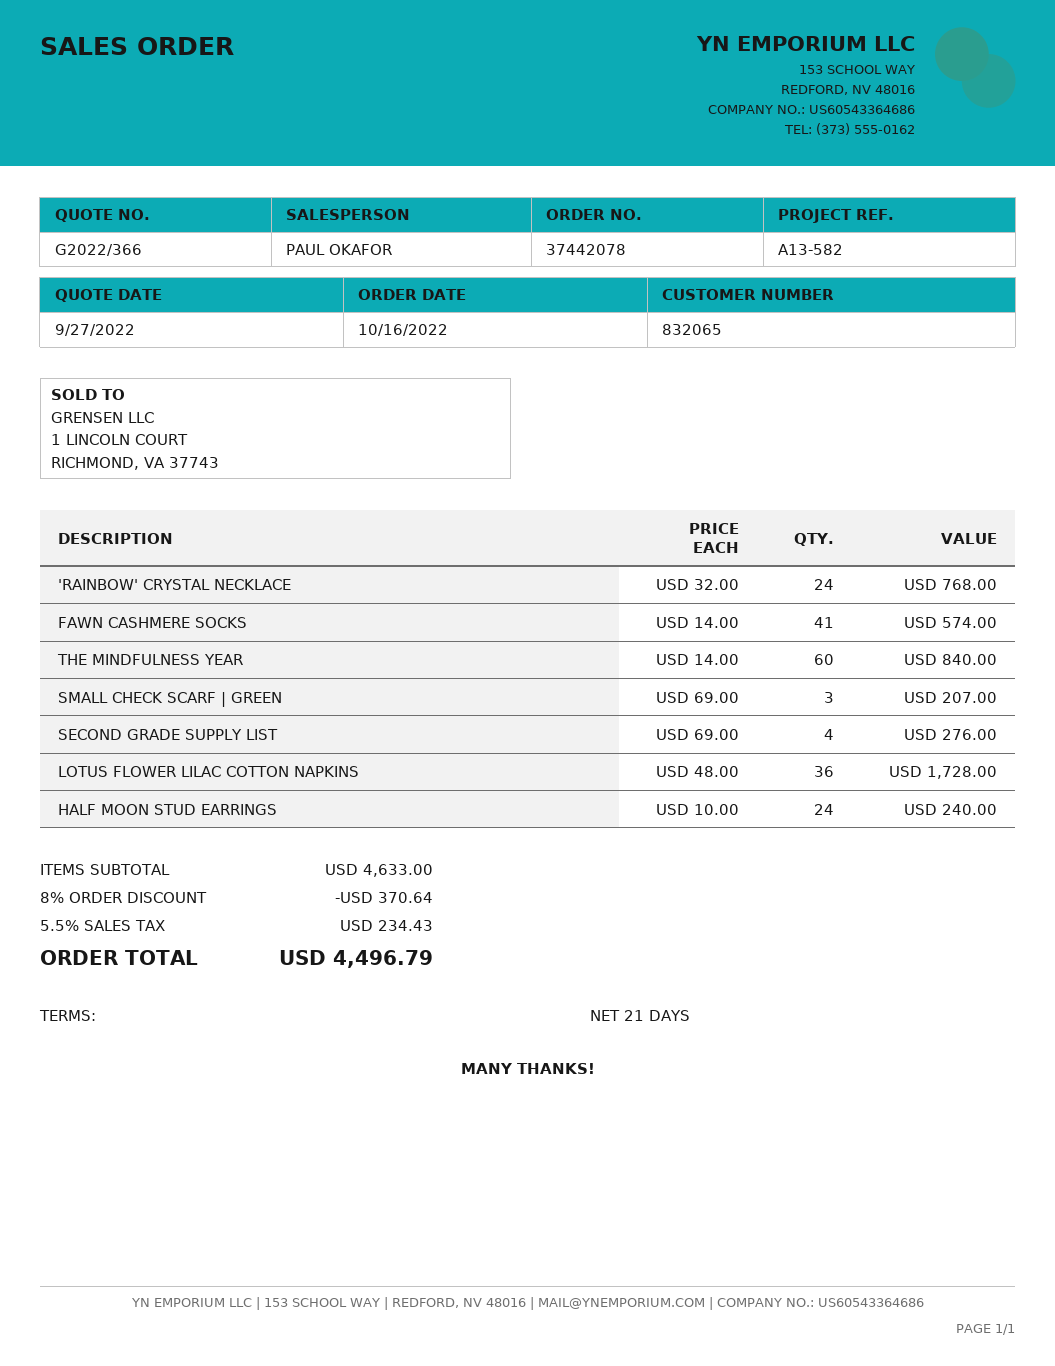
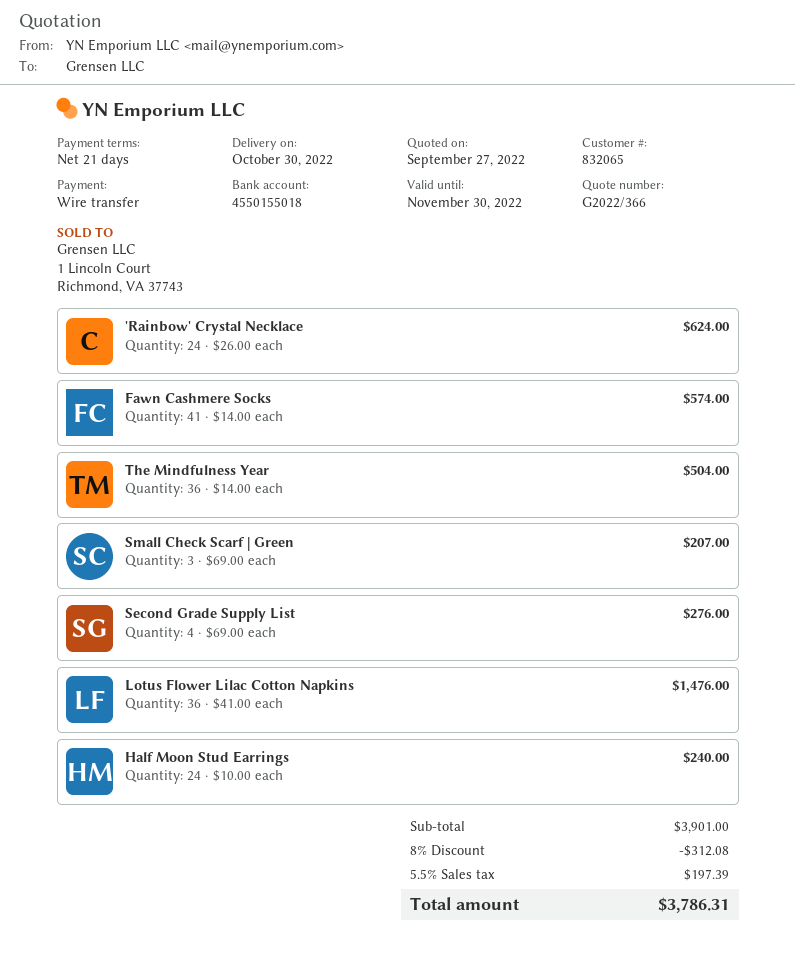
'RAINBOW' CRYSTAL NECKLACE: 24 x 32.00 = 768.00 -> 24 x 26.00 = 624.00
THE MINDFULNESS YEAR: 60 x 14.00 = 840.00 -> 36 x 14.00 = 504.00
LOTUS FLOWER LILAC COTTON NAPKINS: 36 x 48.00 = 1728.00 -> 36 x 41.00 = 1476.00
subtotal: 4633.00 -> 3901.00
discount: 8% = 370.64 -> 8% = 312.08
tax: 5.5% = 234.43 -> 5.5% = 197.39
total: 4496.79 -> 3786.31

